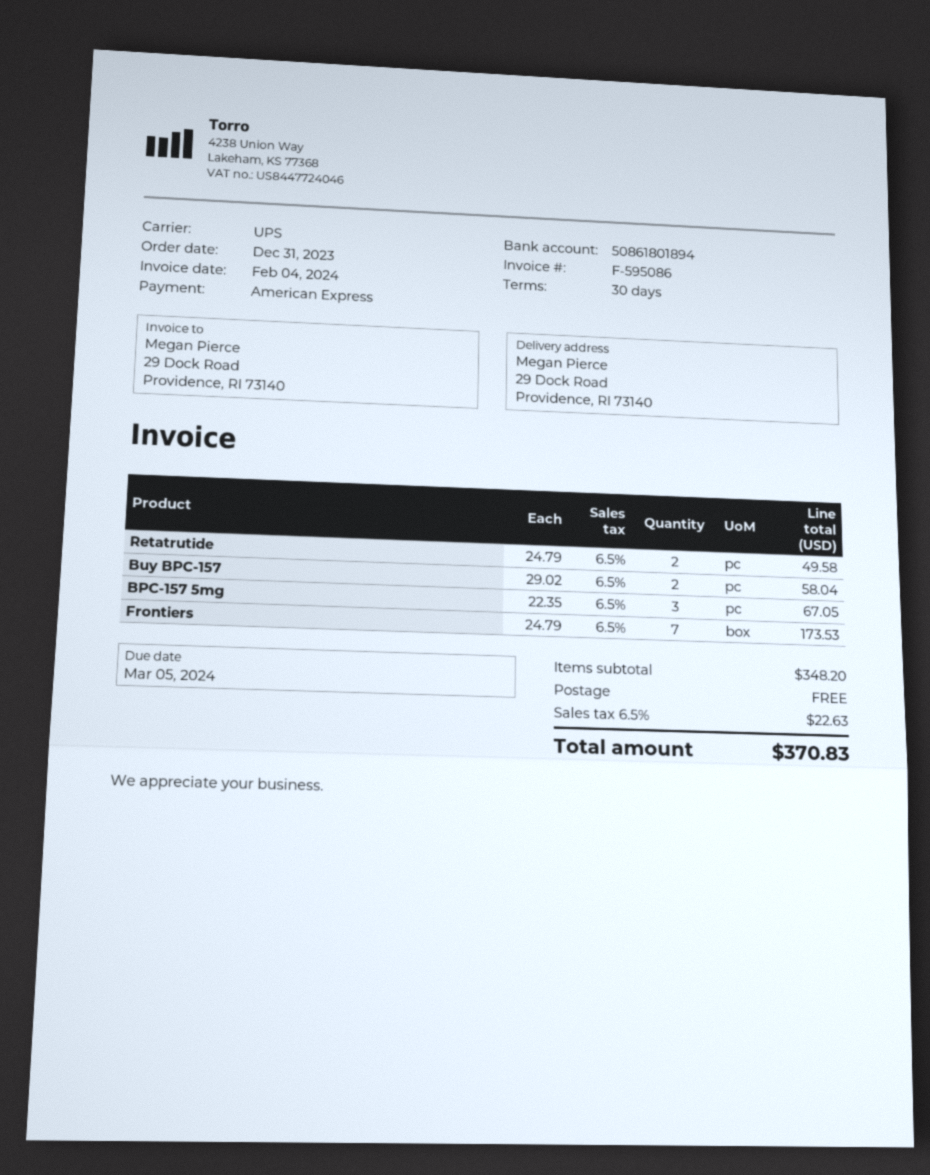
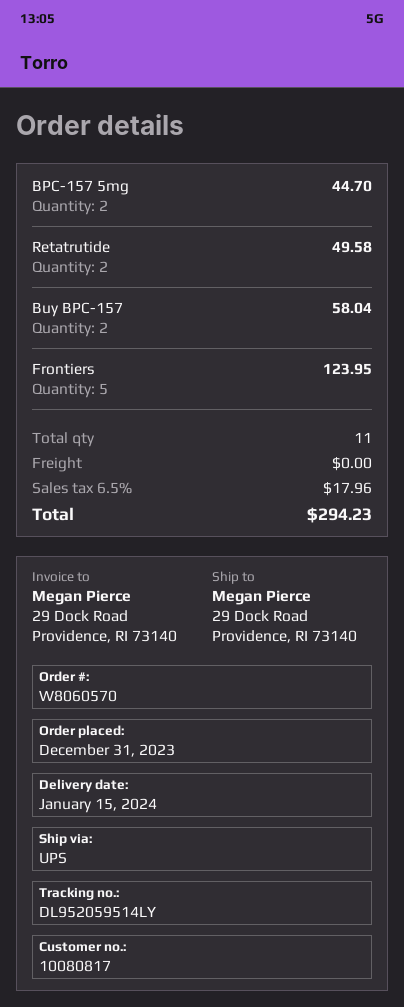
BPC-157 5mg: 3 for 67.05 -> 2 for 44.70
Frontiers: 7 for 173.53 -> 5 for 123.95
tax: 6.5% = 22.63 -> 6.5% = 17.96
total: 370.83 -> 294.23

